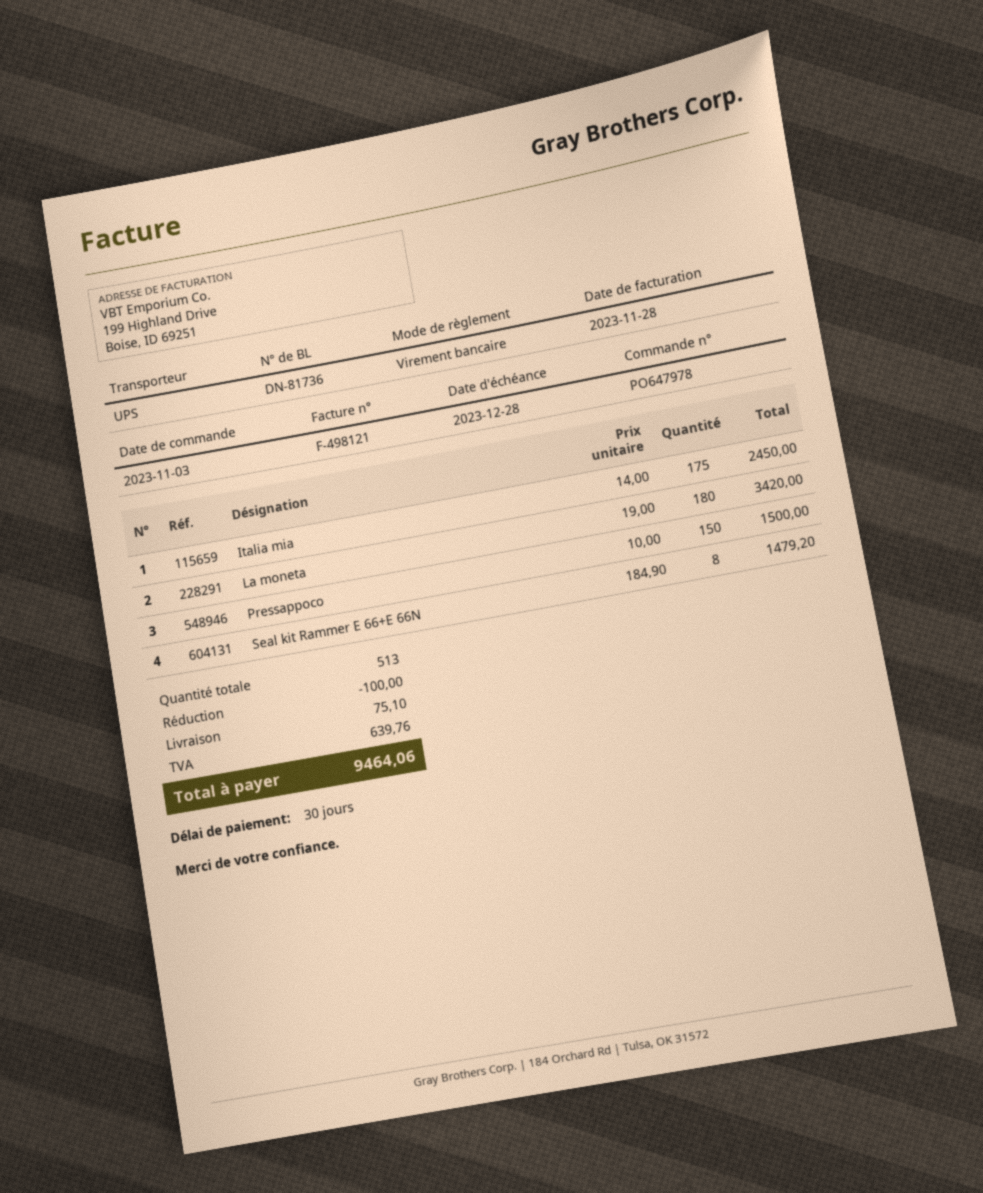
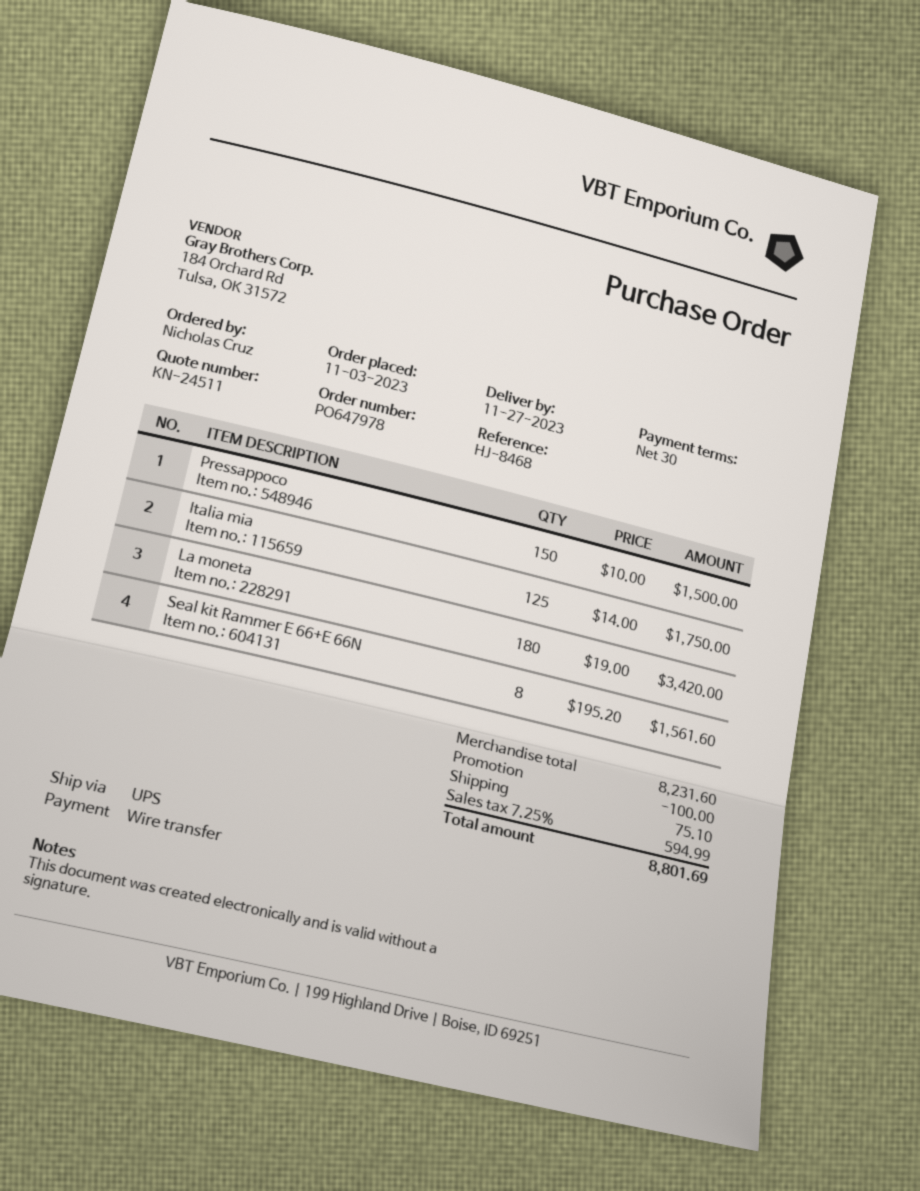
Italia mia: 175 x 14.00 = 2450.00 -> 125 x 14.00 = 1750.00
Seal kit Rammer E 66+E 66N: 8 x 184.90 = 1479.20 -> 8 x 195.20 = 1561.60
tax: 639.76 -> 594.99
total: 9464.06 -> 8801.69

